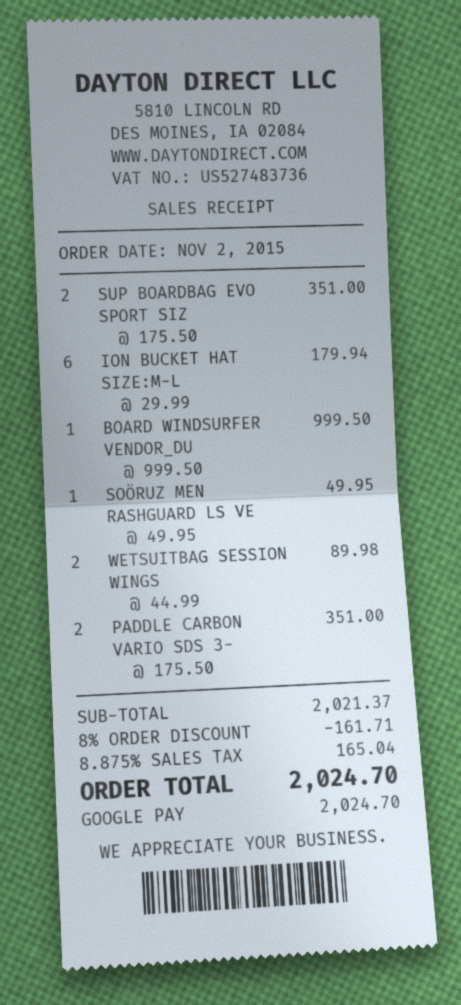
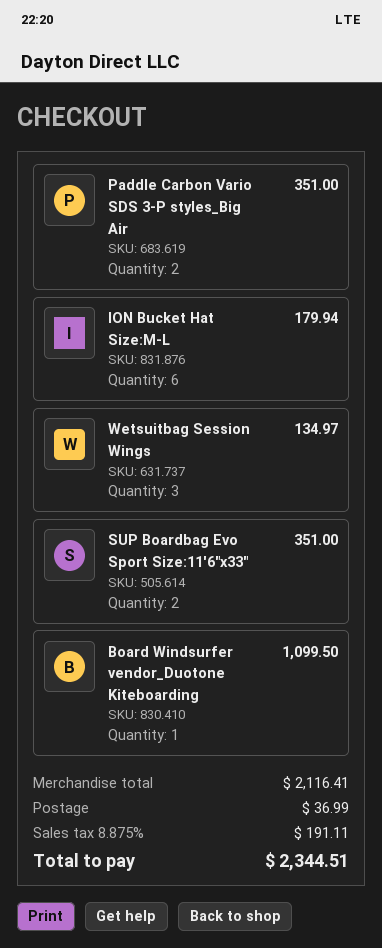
BOARD WINDSURFER VENDOR_DU: 1 for 999.50 -> 1 for 1099.50
SOÖRUZ MEN RASHGUARD LS VE: 1 for 49.95 -> none
WETSUITBAG SESSION WINGS: 2 for 89.98 -> 3 for 134.97
subtotal: 2021.37 -> 2116.41
discount: 8% = 161.71 -> none
shipping: none -> 36.99
tax: 8.875% = 165.04 -> 8.875% = 191.11
total: 2024.70 -> 2344.51

